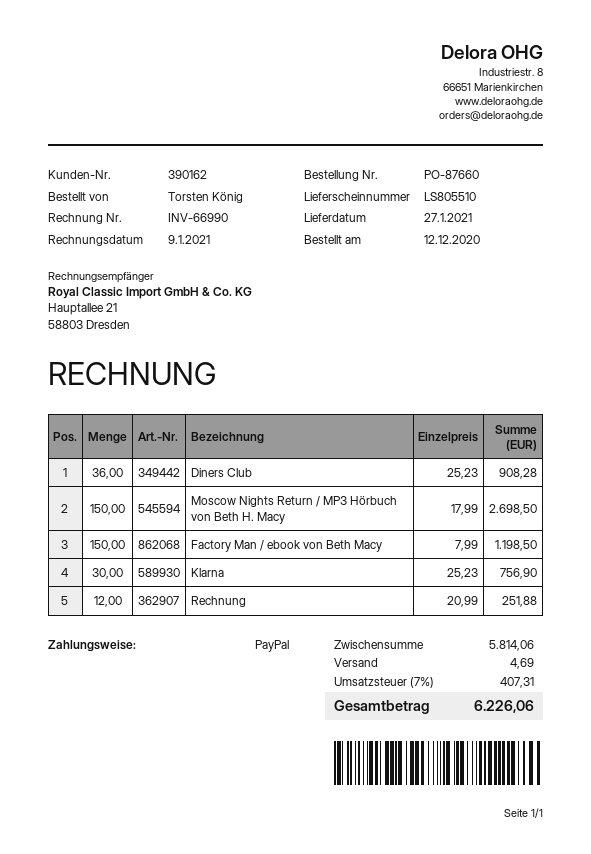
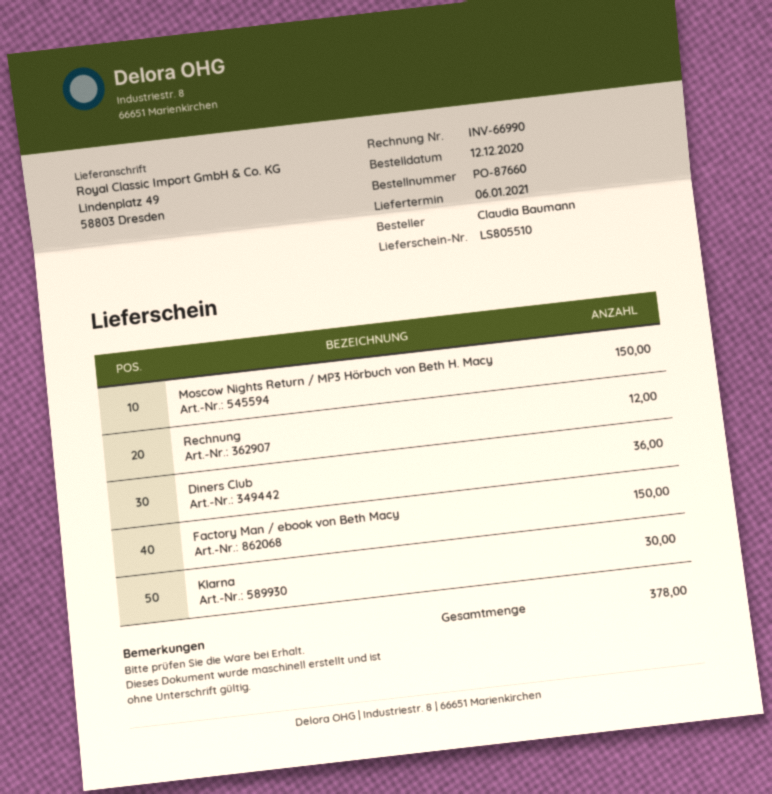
delivery date: 2021-01-27 -> 2021-01-06
ordered by: Torsten König -> Claudia Baumann

